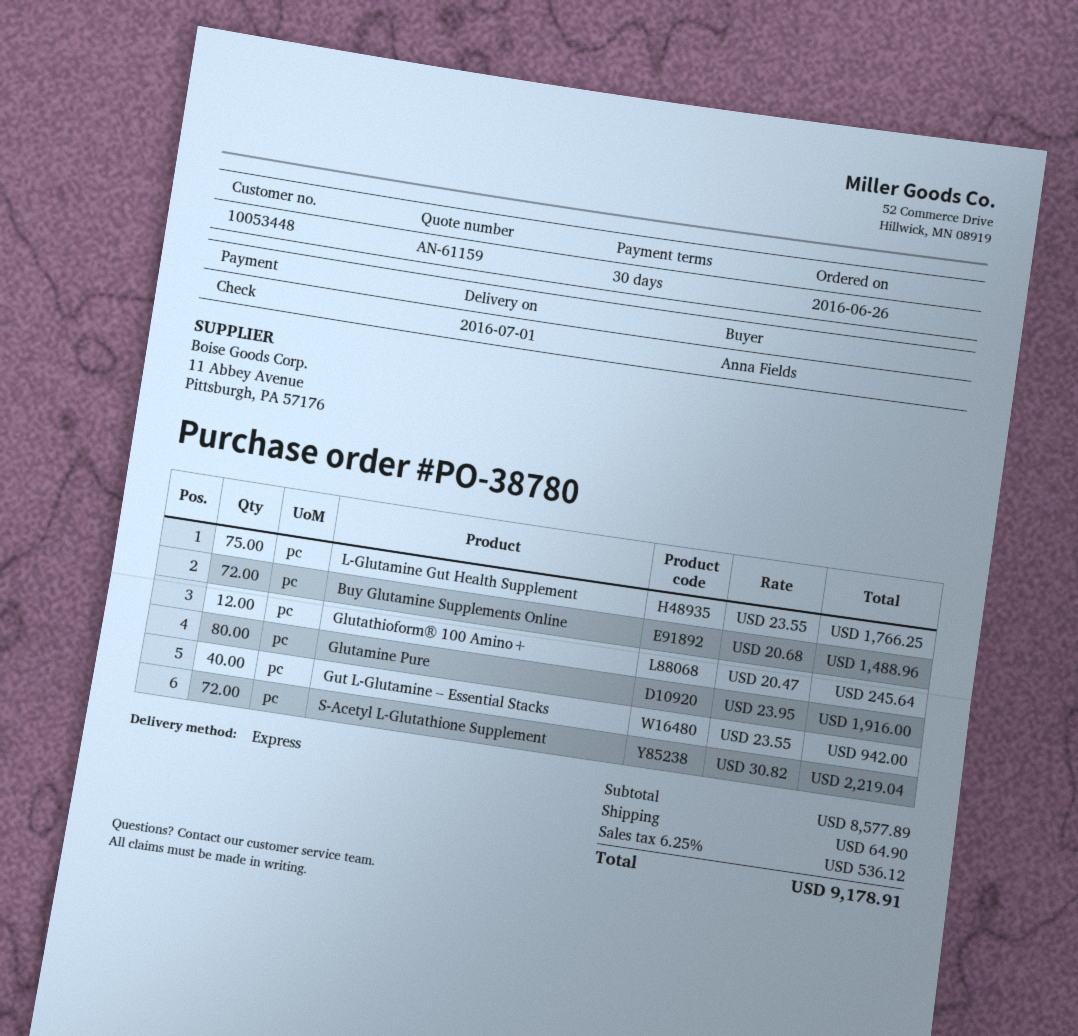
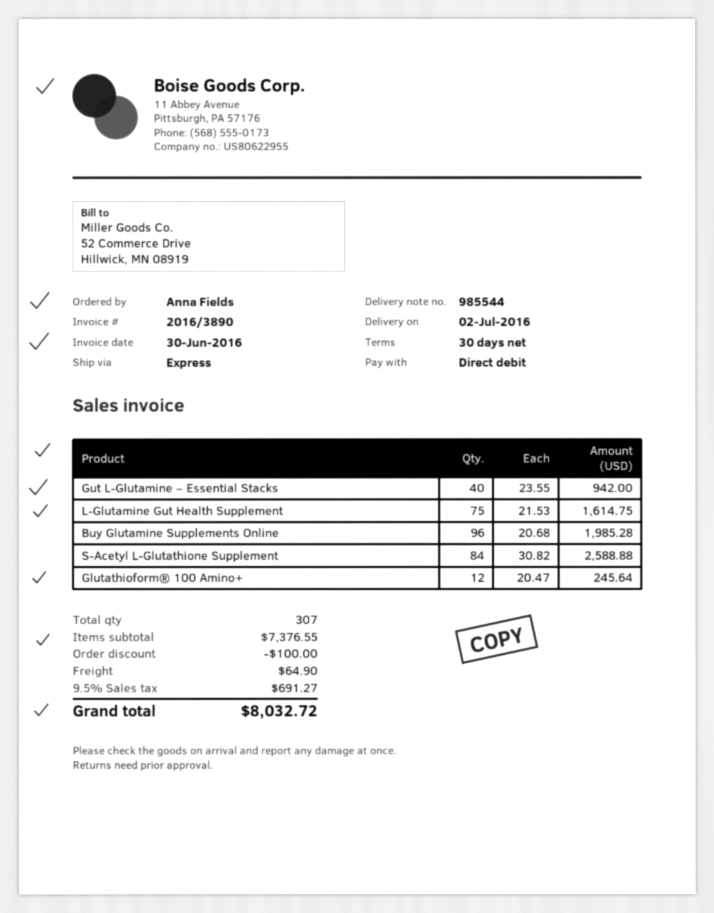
delivery date: 2016-07-01 -> 2016-07-02
payment method: cheque -> direct debit
L-Glutamine Gut Health Supplement: 75 x 23.55 = 1766.25 -> 75 x 21.53 = 1614.75
Buy Glutamine Supplements Online: 72 x 20.68 = 1488.96 -> 96 x 20.68 = 1985.28
Glutamine Pure: 80 x 23.95 = 1916.00 -> none
S-Acetyl L-Glutathione Supplement: 72 x 30.82 = 2219.04 -> 84 x 30.82 = 2588.88
subtotal: 8577.89 -> 7376.55
discount: none -> 100.00
tax: 6.25% = 536.12 -> 9.5% = 691.27
total: 9178.91 -> 8032.72

